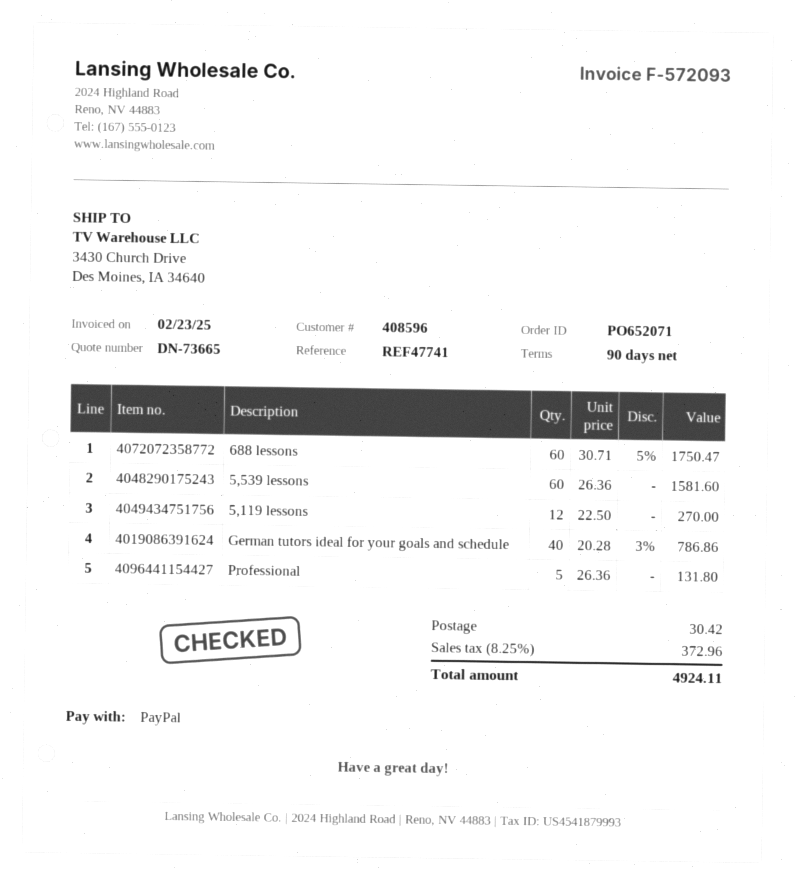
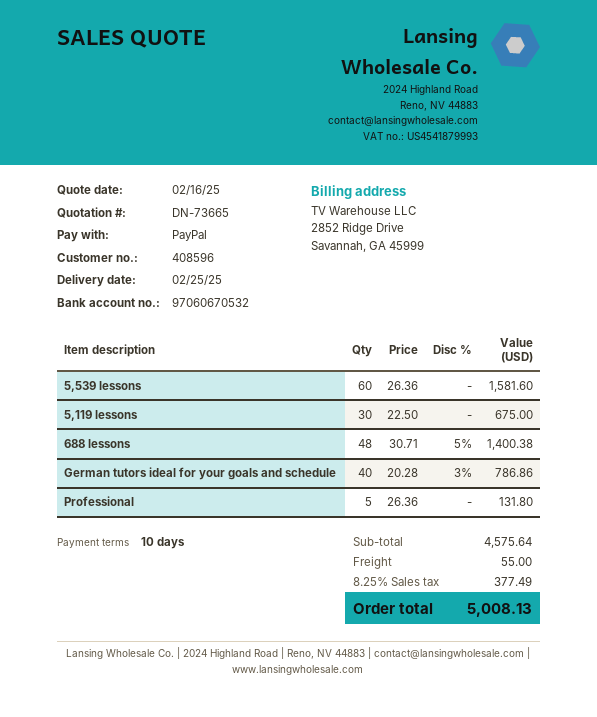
payment terms: 90 days -> 10 days
688 lessons: 60 x 30.71 - 5% = 1750.47 -> 48 x 30.71 - 5% = 1400.38
5,119 lessons: 12 x 22.50 = 270.00 -> 30 x 22.50 = 675.00
shipping: 30.42 -> 55.00
tax: 8.25% = 372.96 -> 8.25% = 377.49
total: 4924.11 -> 5008.13

